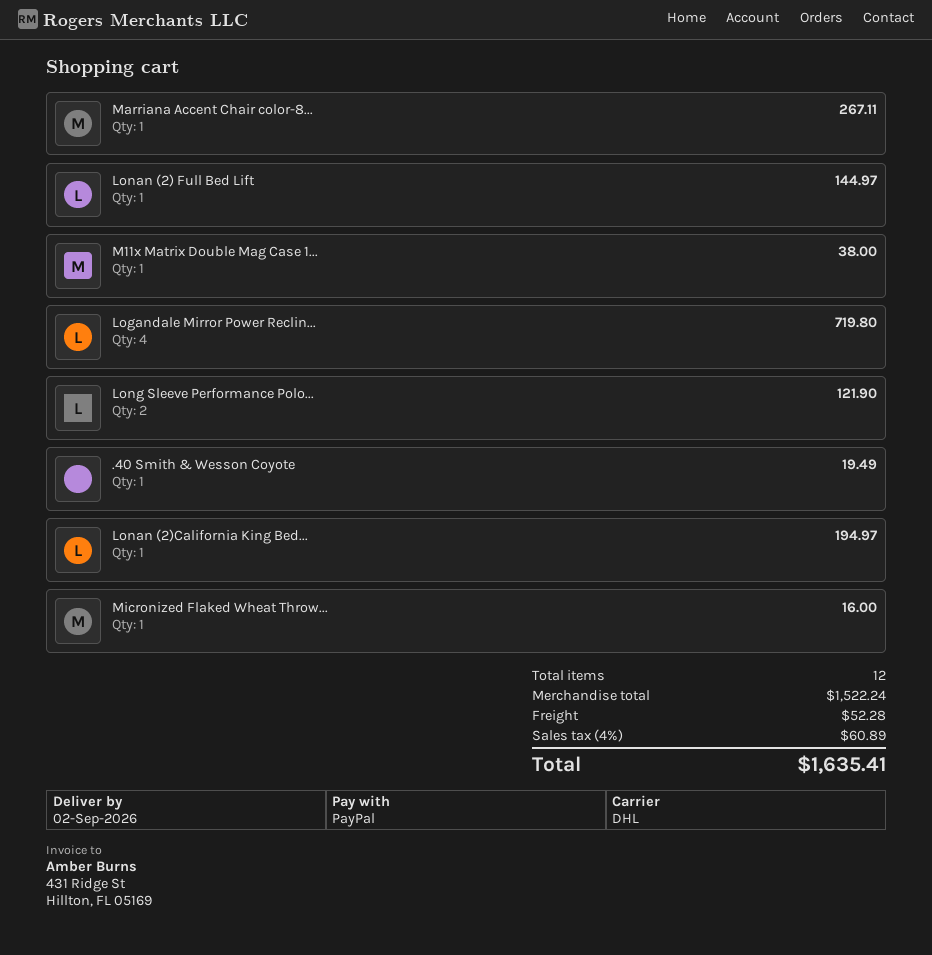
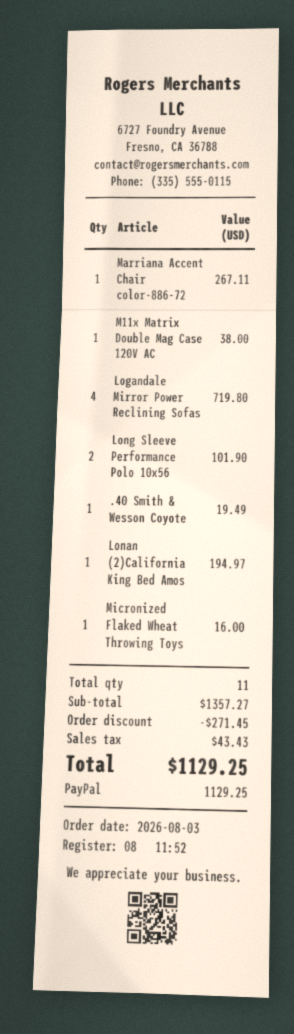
Lonan (2) Full Bed Lift: 1 for 144.97 -> none
Long Sleeve Performance Polo...: 2 for 121.90 -> 2 for 101.90
total quantity: 12 -> 11
subtotal: 1522.24 -> 1357.27
discount: none -> 271.45
shipping: 52.28 -> none
tax: 60.89 -> 43.43
total: 1635.41 -> 1129.25

